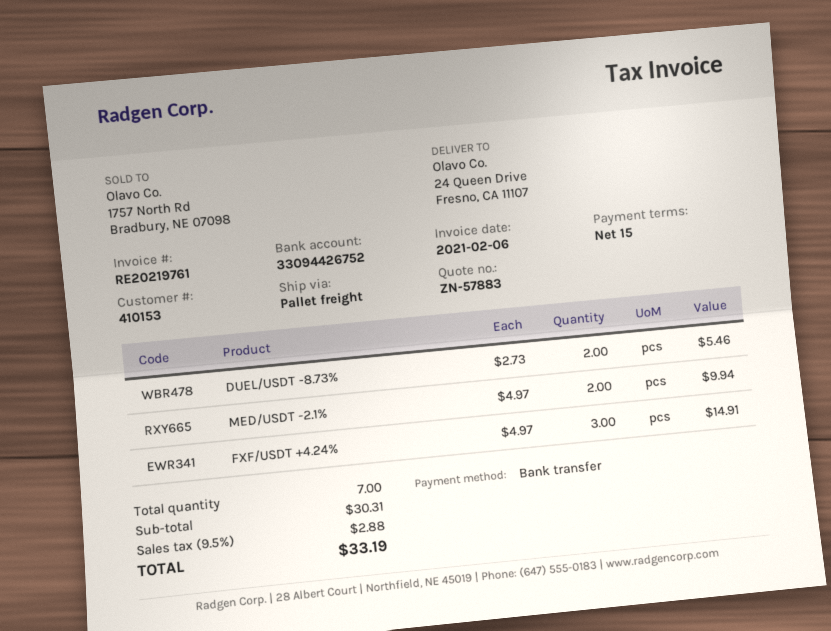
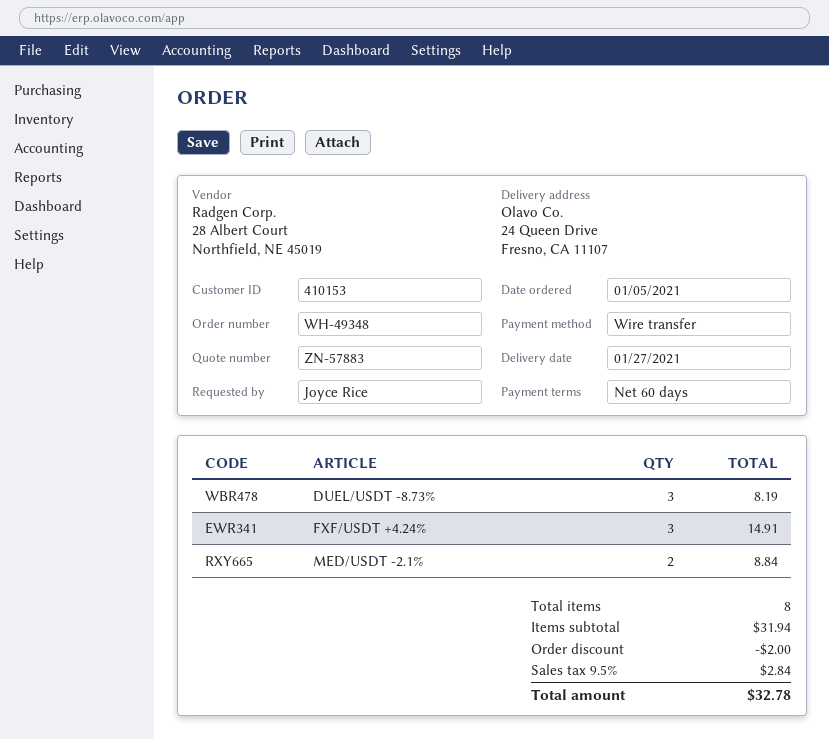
payment terms: 15 days -> 60 days
DUEL/USDT -8.73%: 2 for 5.46 -> 3 for 8.19
MED/USDT -2.1%: 2 for 9.94 -> 2 for 8.84
total quantity: 7 -> 8
subtotal: 30.31 -> 31.94
discount: none -> 2.00
tax: 9.5% = 2.88 -> 9.5% = 2.84
total: 33.19 -> 32.78

